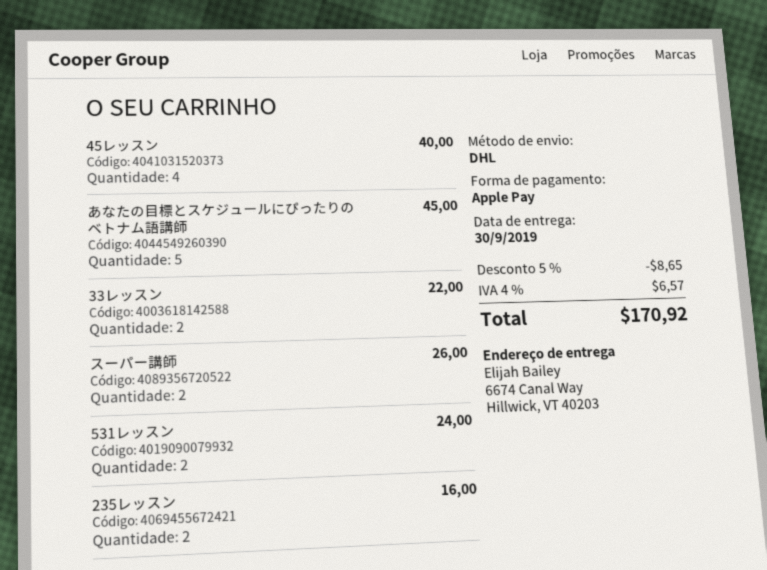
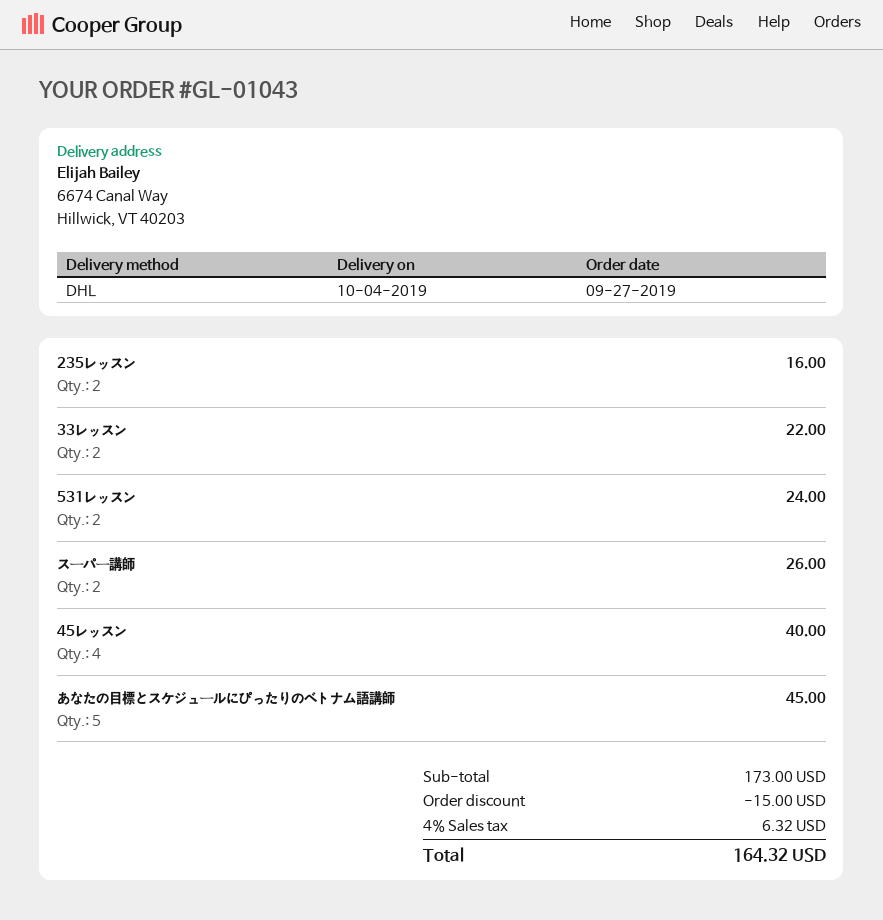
delivery date: 2019-09-30 -> 2019-10-04
discount: 8.65 -> 15.00
tax: 4% = 6.57 -> 4% = 6.32
total: 170.92 -> 164.32

